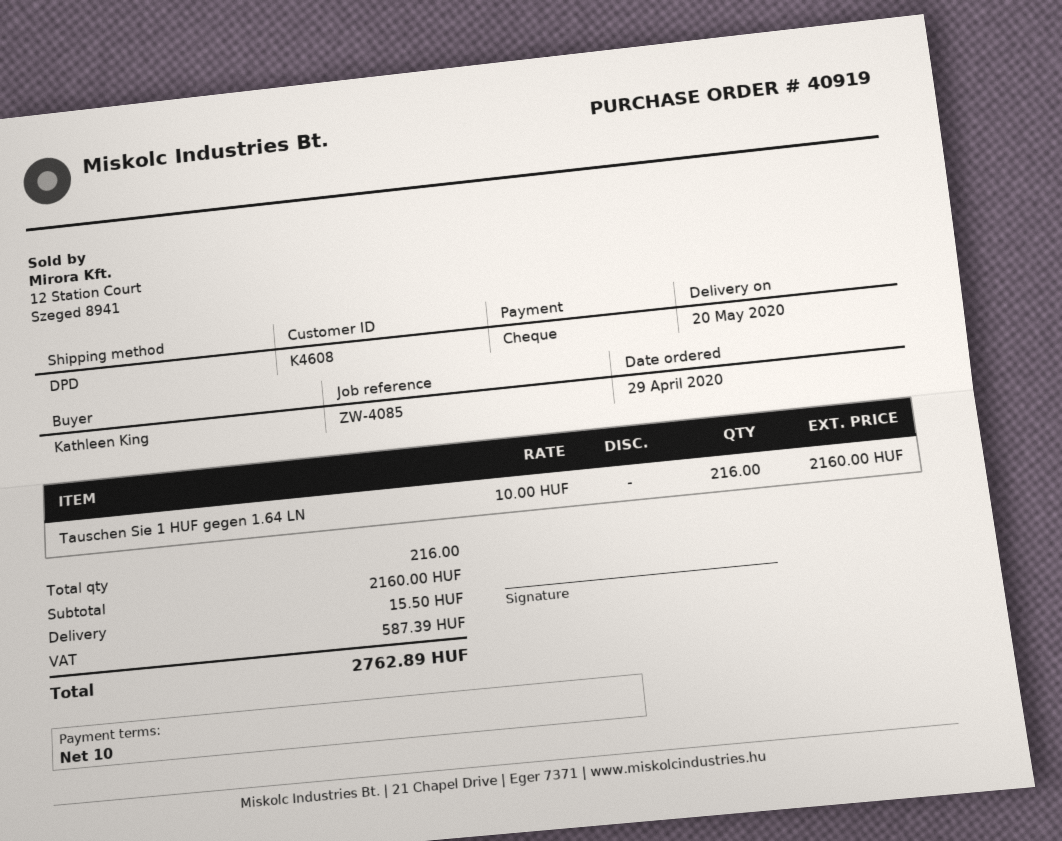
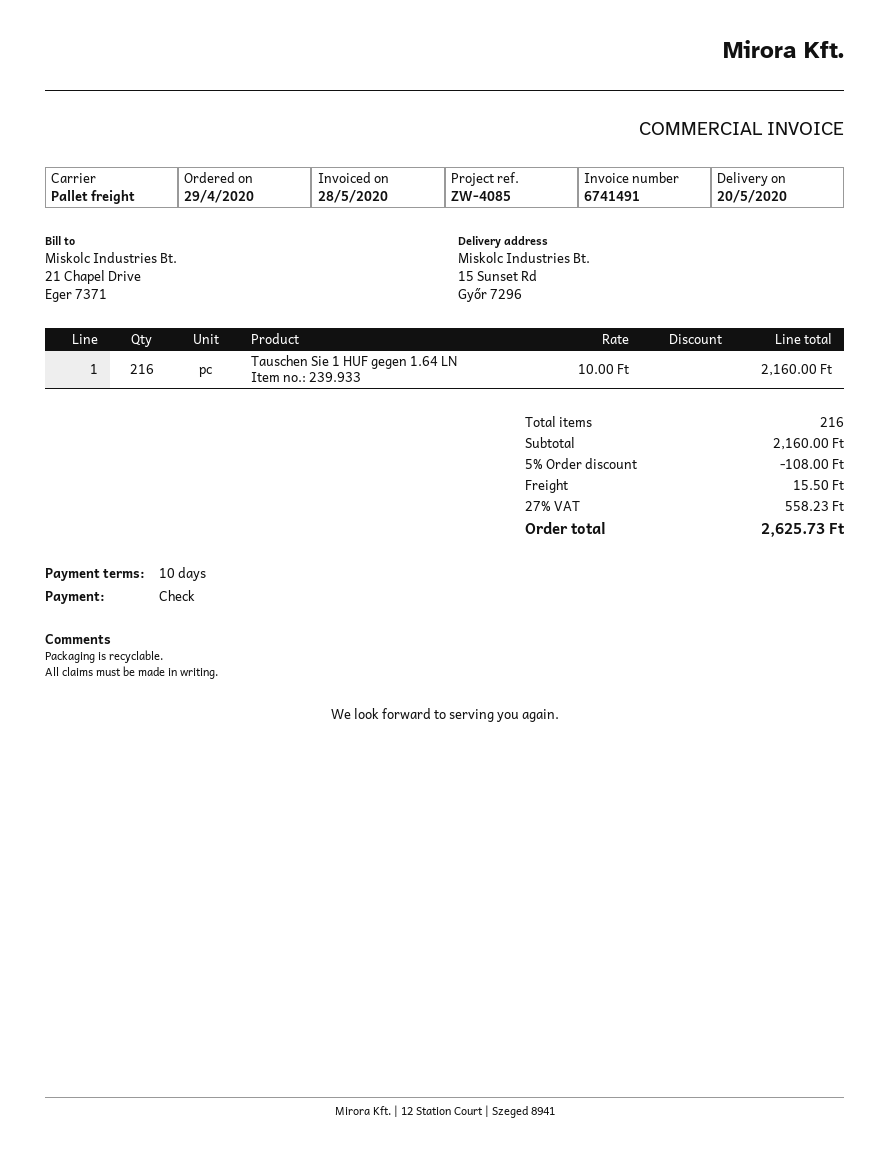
shipping method: DPD -> pallet freight
discount: none -> 5% = 108.00
tax: 587.39 -> 558.23
total: 2762.89 -> 2625.73

